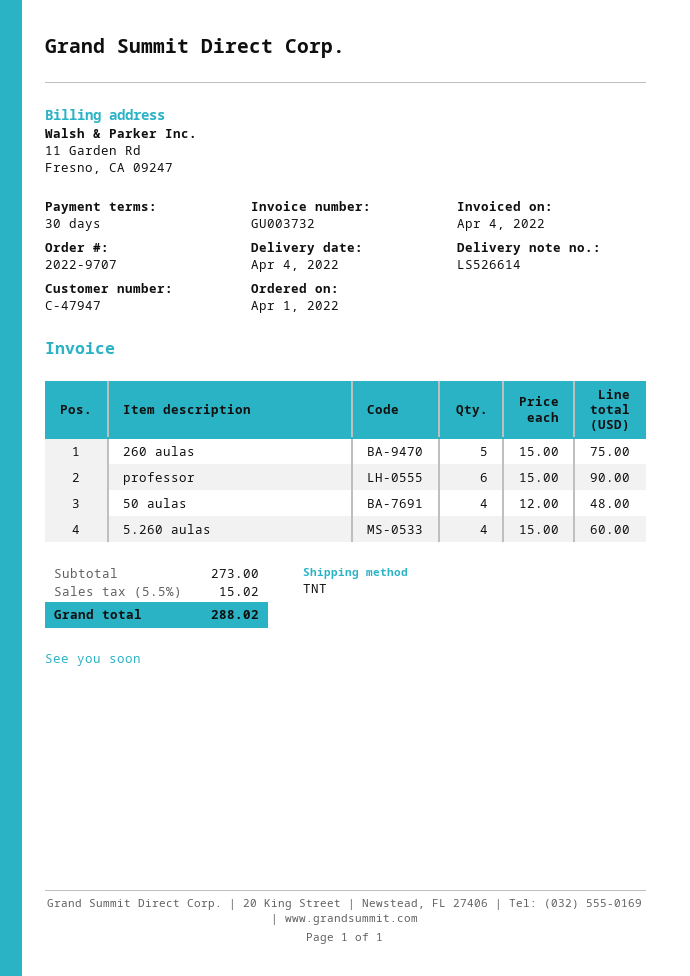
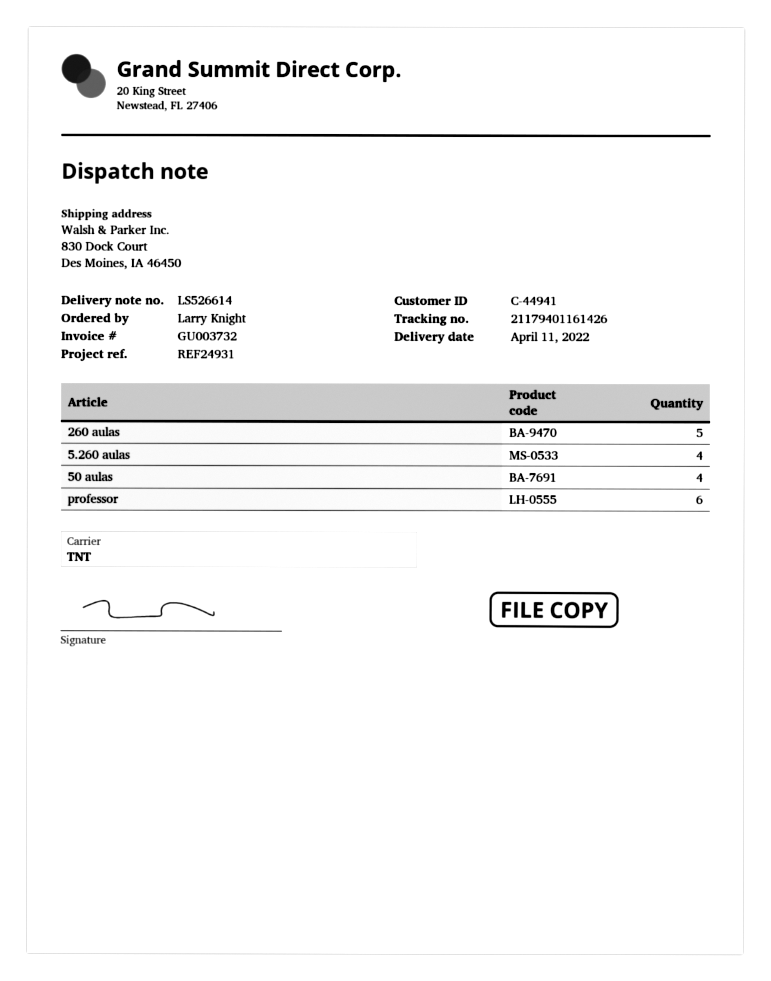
delivery date: 2022-04-04 -> 2022-04-11
customer number: C-47947 -> C-44941

